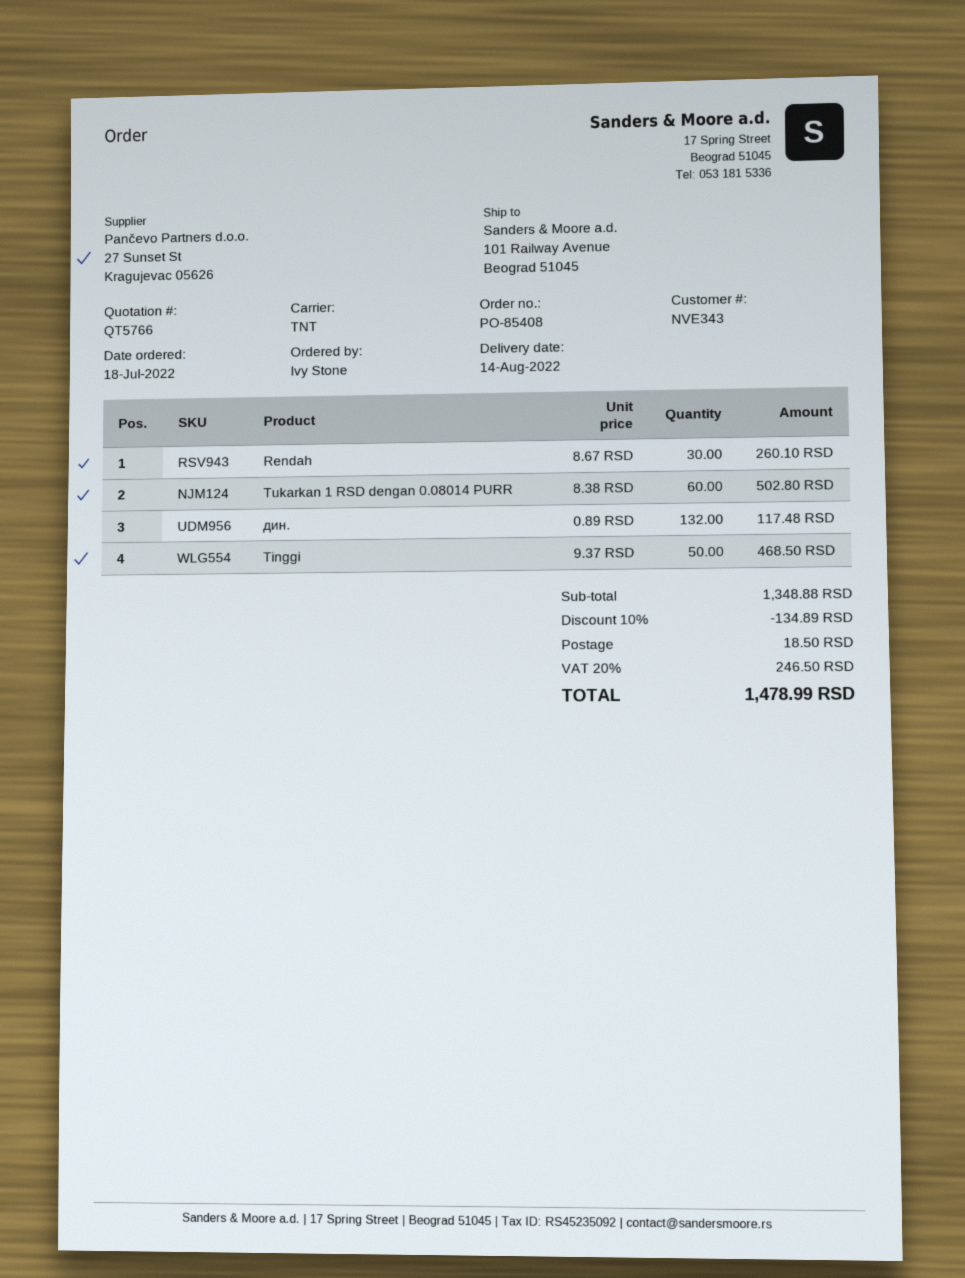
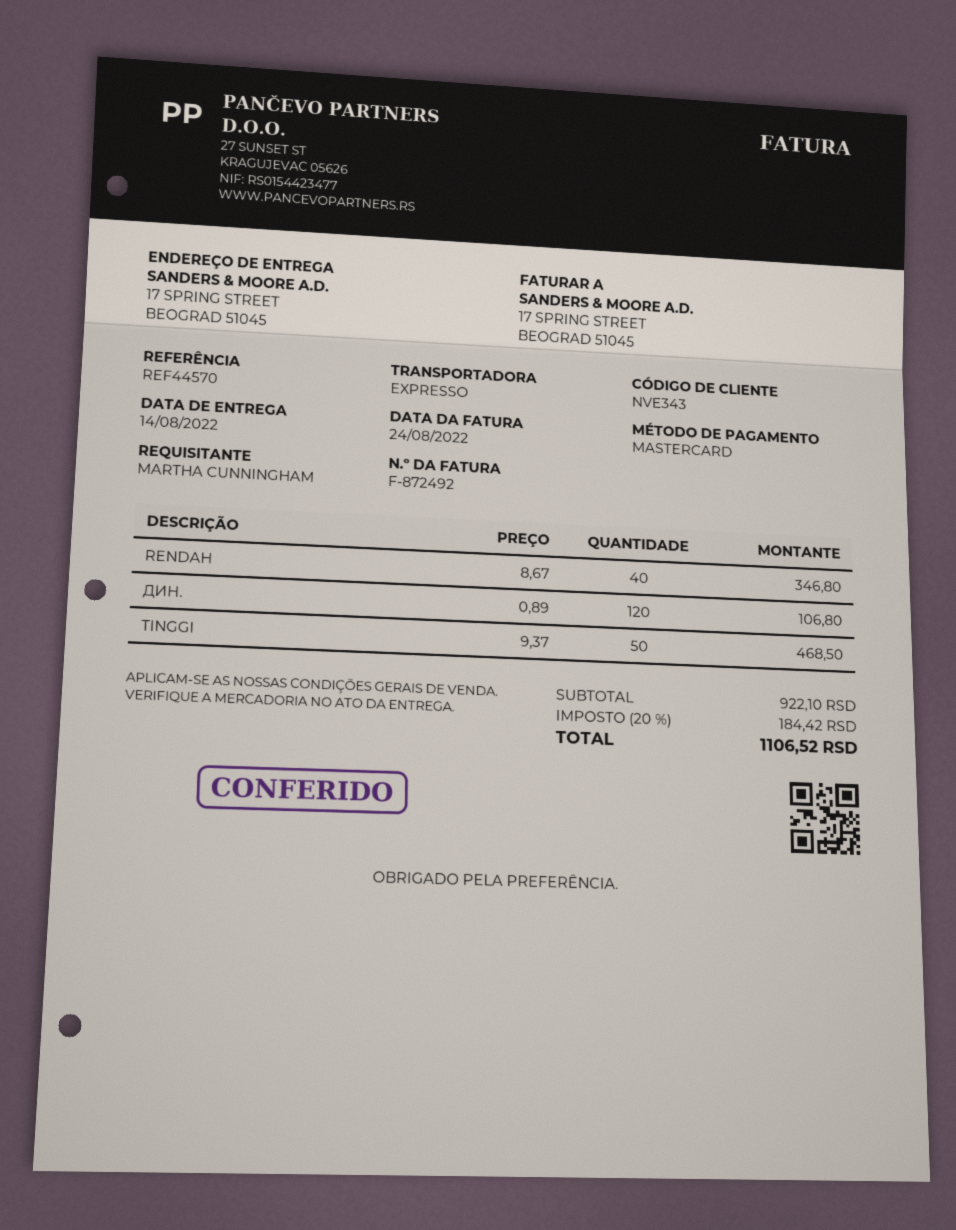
ordered by: Ivy Stone -> MARTHA CUNNINGHAM
shipping method: TNT -> express
ship to: 101 Railway Avenue, Beograd 51045 -> 17 SPRING STREET, BEOGRAD 51045
Rendah: 30 x 8.67 = 260.10 -> 40 x 8.67 = 346.80
Tukarkan 1 RSD dengan 0.08014 PURR: 60 x 8.38 = 502.80 -> none
дин.: 132 x 0.89 = 117.48 -> 120 x 0.89 = 106.80
subtotal: 1348.88 -> 922.10
discount: 10% = 134.89 -> none
shipping: 18.50 -> none
tax: 20% = 246.50 -> 20% = 184.42
total: 1478.99 -> 1106.52

